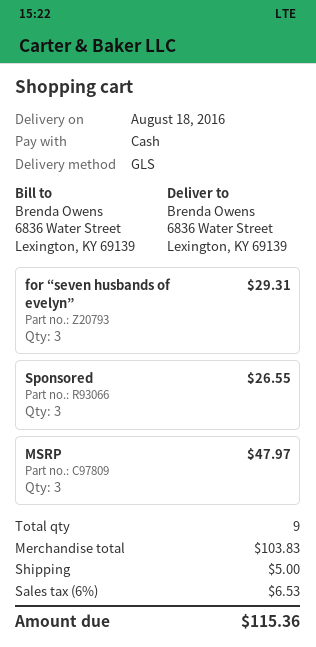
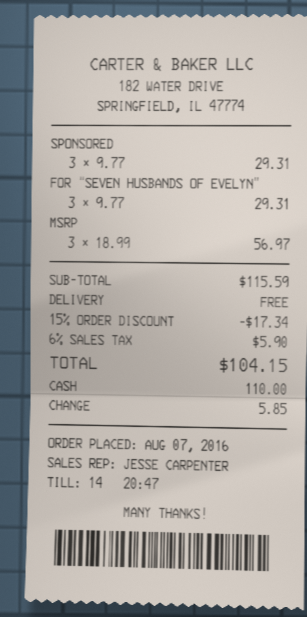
Sponsored: 3 for 26.55 -> 3 for 29.31
MSRP: 3 for 47.97 -> 3 for 56.97
subtotal: 103.83 -> 115.59
discount: none -> 15% = 17.34
shipping: 5.00 -> 0.00
tax: 6% = 6.53 -> 6% = 5.90
total: 115.36 -> 104.15

